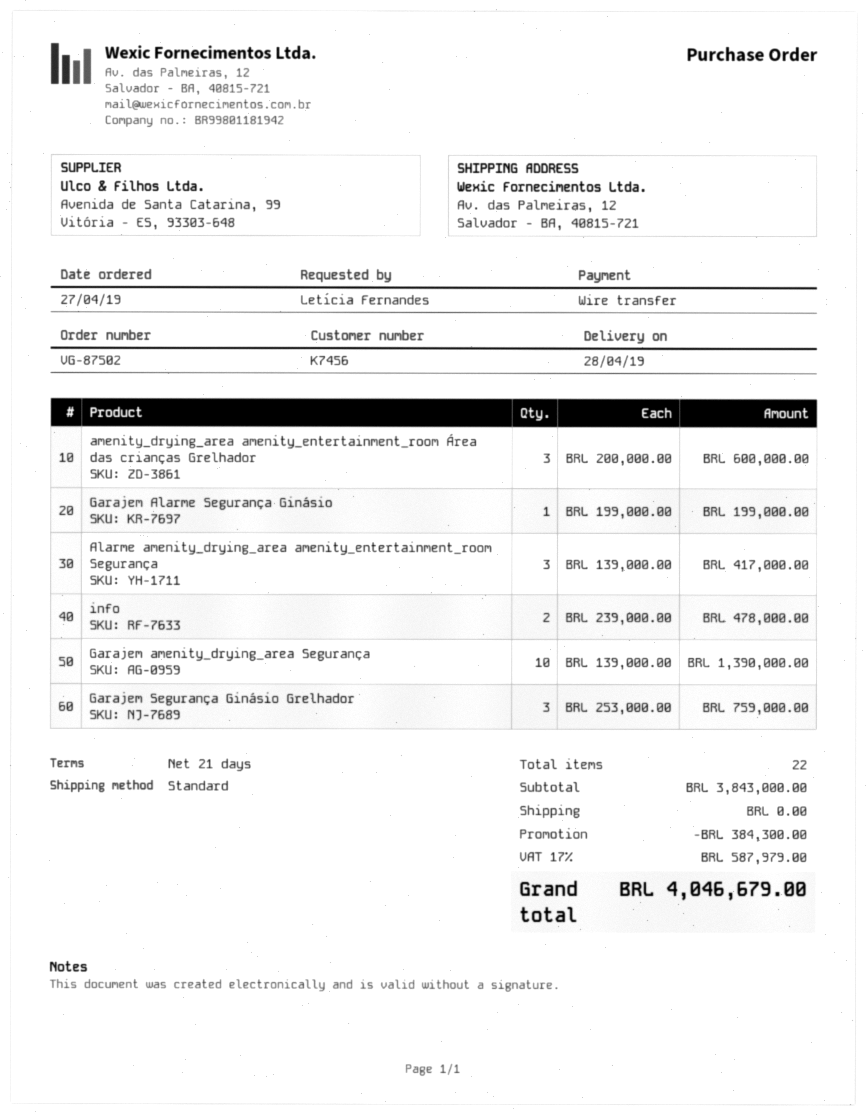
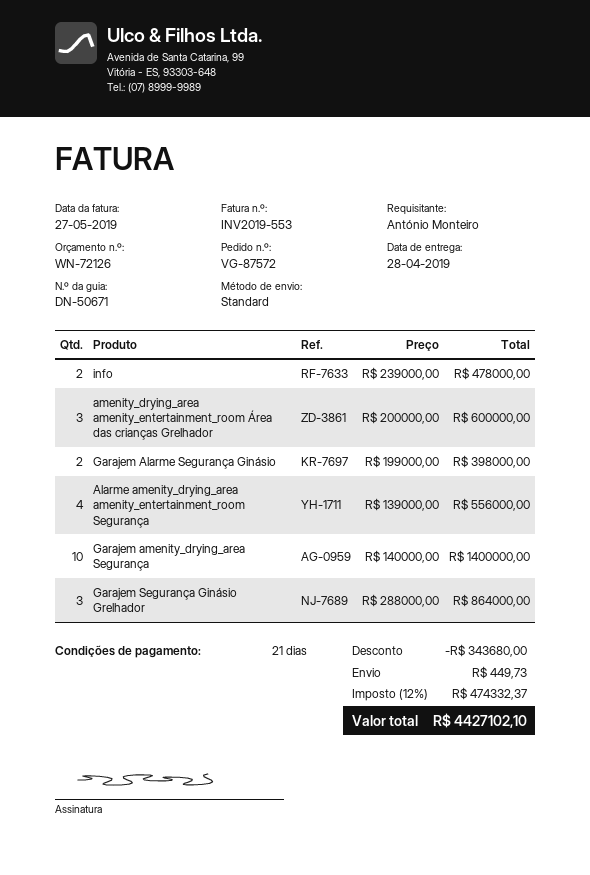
order number: VG-87502 -> VG-87572
ordered by: Letícia Fernandes -> António Monteiro
Garajem Alarme Segurança Ginásio: 1 x 199000.00 = 199000.00 -> 2 x 199000.00 = 398000.00
Alarme amenity_drying_area amenity_entertainment_room Segurança: 3 x 139000.00 = 417000.00 -> 4 x 139000.00 = 556000.00
Garajem amenity_drying_area Segurança: 10 x 139000.00 = 1390000.00 -> 10 x 140000.00 = 1400000.00
Garajem Segurança Ginásio Grelhador: 3 x 253000.00 = 759000.00 -> 3 x 288000.00 = 864000.00
discount: 384300.00 -> 343680.00
shipping: 0.00 -> 449.73
tax: 17% = 587979.00 -> 12% = 474332.37
total: 4046679.00 -> 4427102.10

